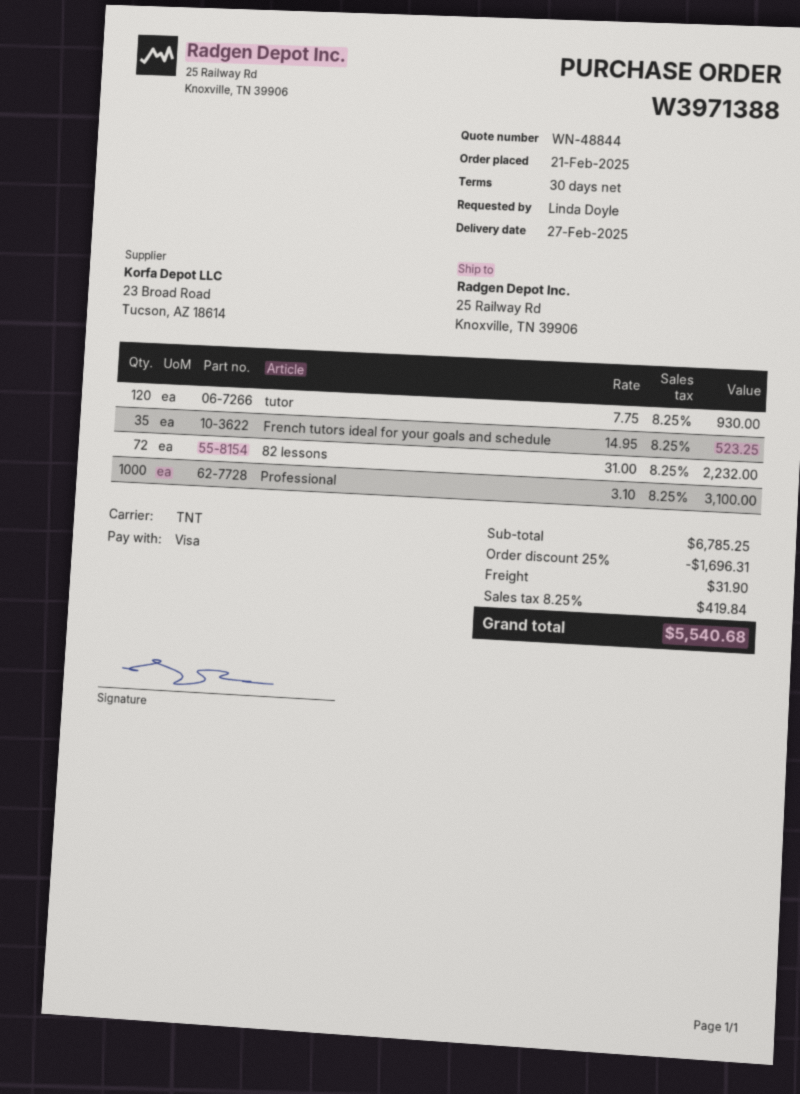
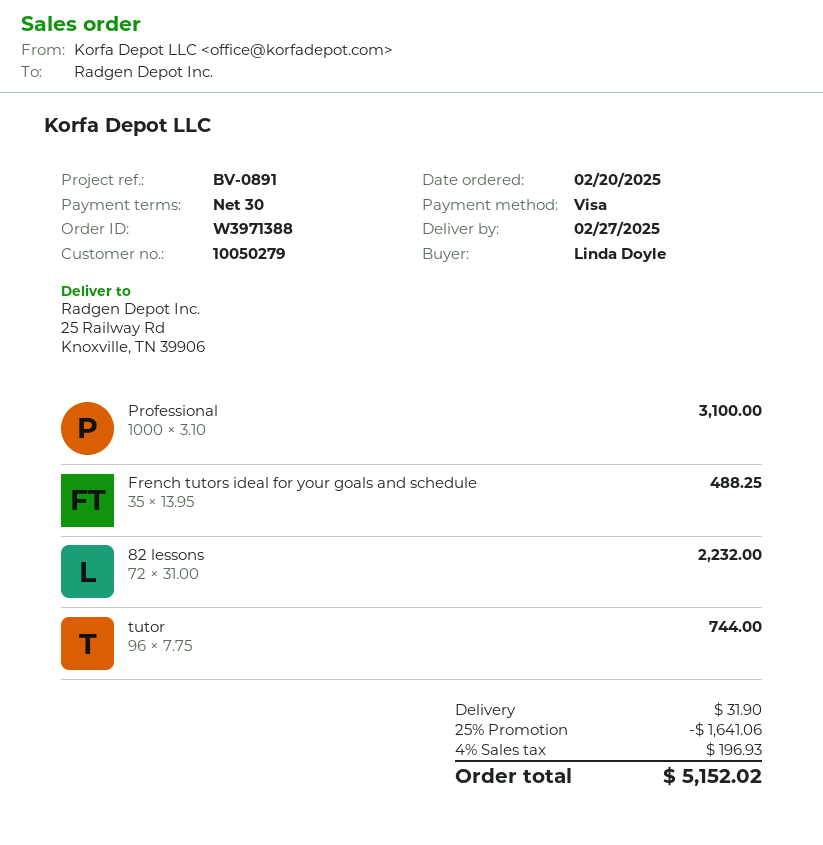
order date: 2025-02-21 -> 2025-02-20
tutor: 120 x 7.75 = 930.00 -> 96 x 7.75 = 744.00
French tutors ideal for your goals and schedule: 35 x 14.95 = 523.25 -> 35 x 13.95 = 488.25
discount: 25% = 1696.31 -> 25% = 1641.06
tax: 8.25% = 419.84 -> 4% = 196.93
total: 5540.68 -> 5152.02

